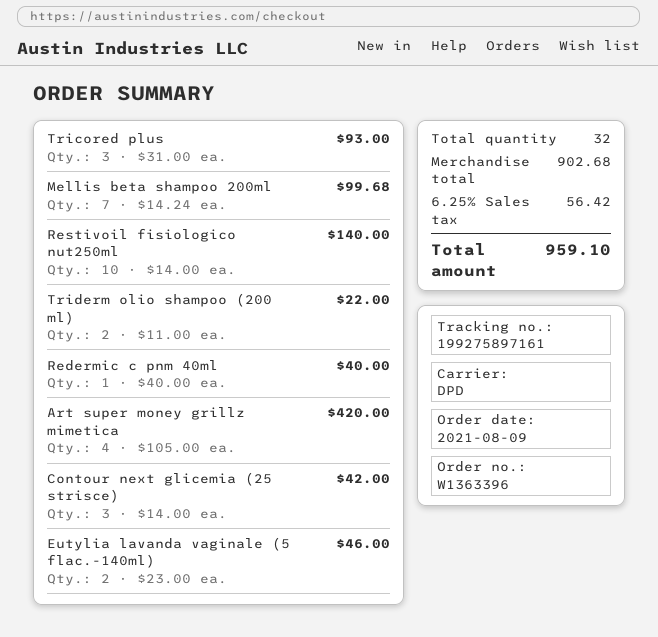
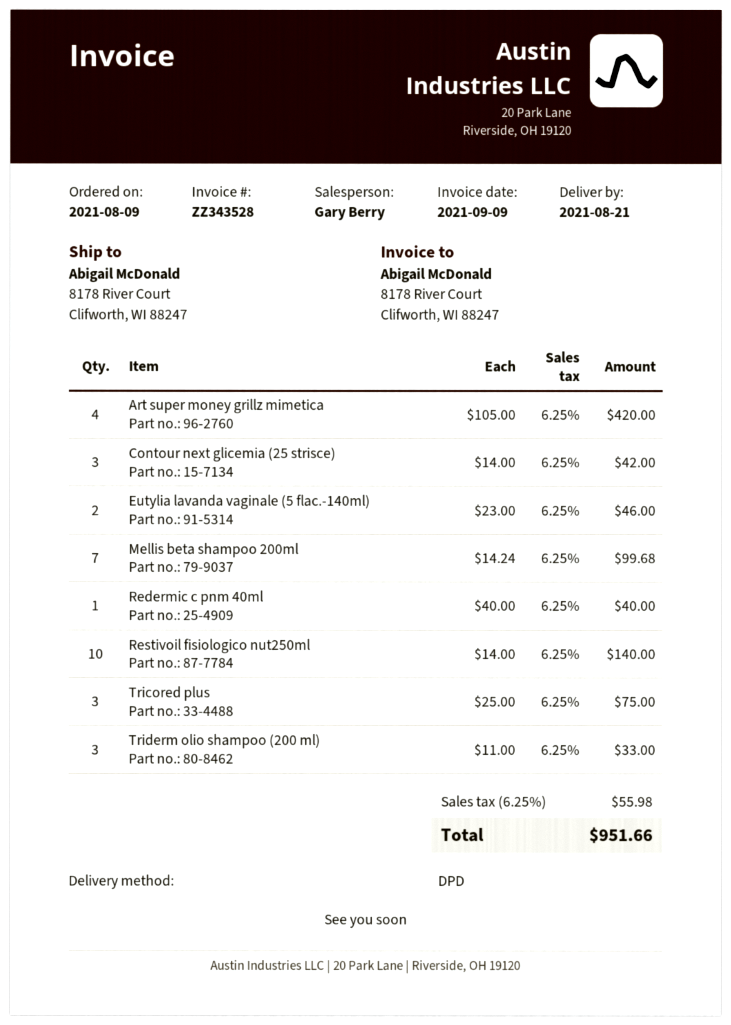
Tricored plus: 3 x 31.00 = 93.00 -> 3 x 25.00 = 75.00
Triderm olio shampoo (200 ml): 2 x 11.00 = 22.00 -> 3 x 11.00 = 33.00
tax: 6.25% = 56.42 -> 6.25% = 55.98
total: 959.10 -> 951.66

